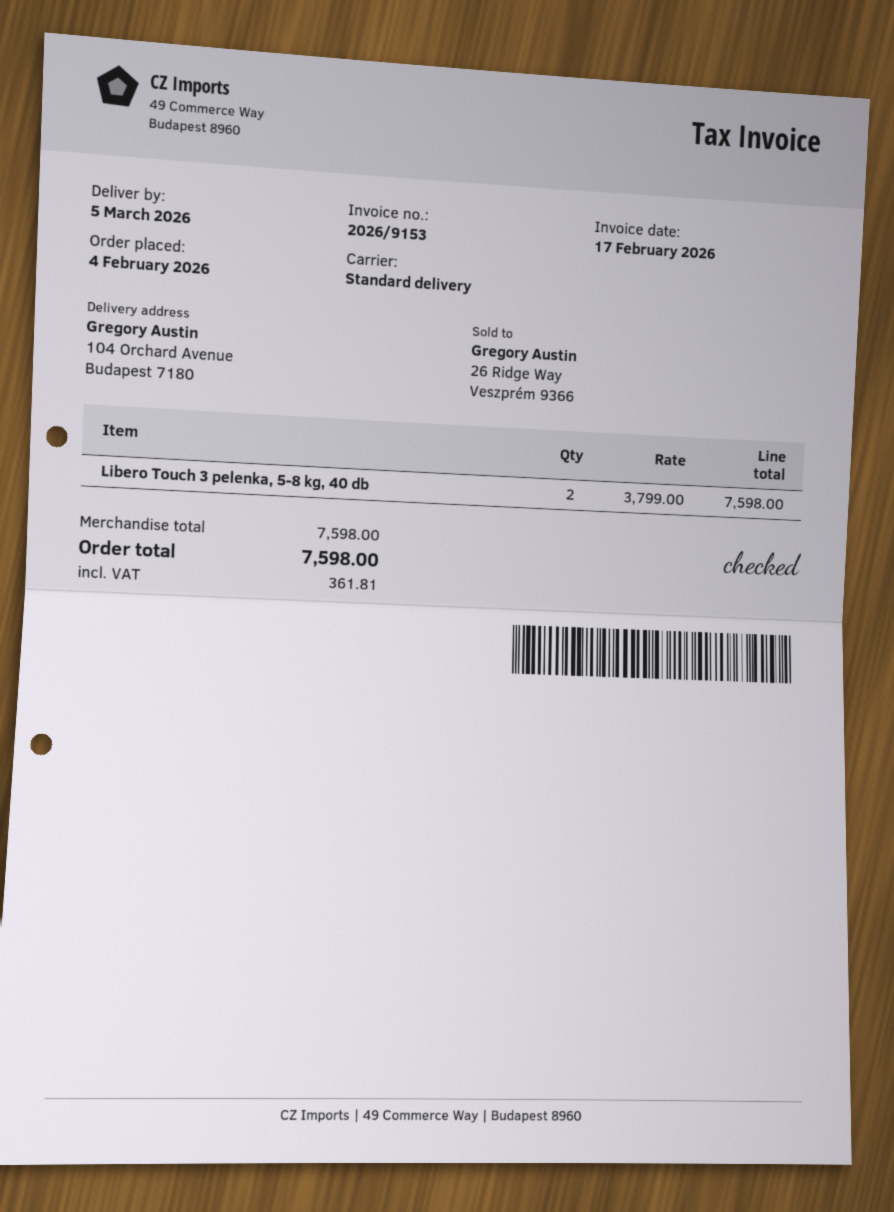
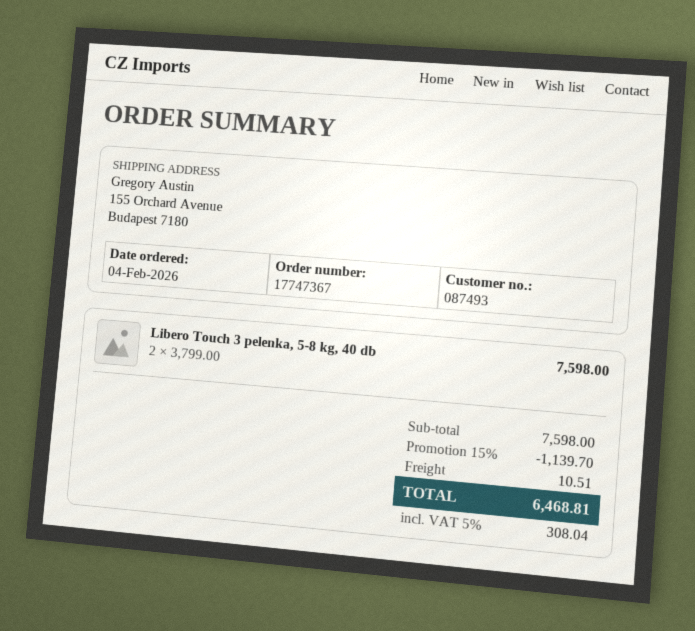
ship to: 104 Orchard Avenue, Budapest 7180 -> 155 Orchard Avenue, Budapest 7180
discount: none -> 15% = 1139.70
shipping: none -> 10.51
tax: 361.81 -> 308.04
total: 7598.00 -> 6468.81

